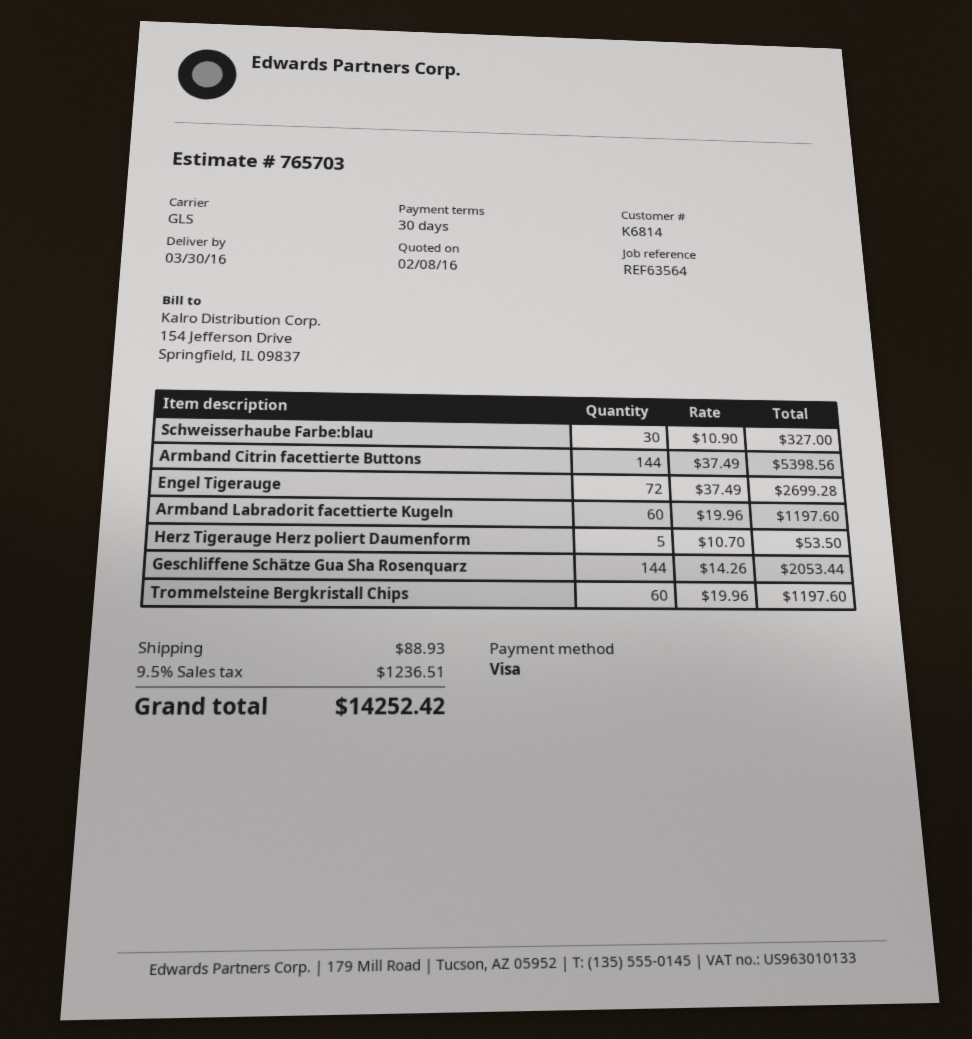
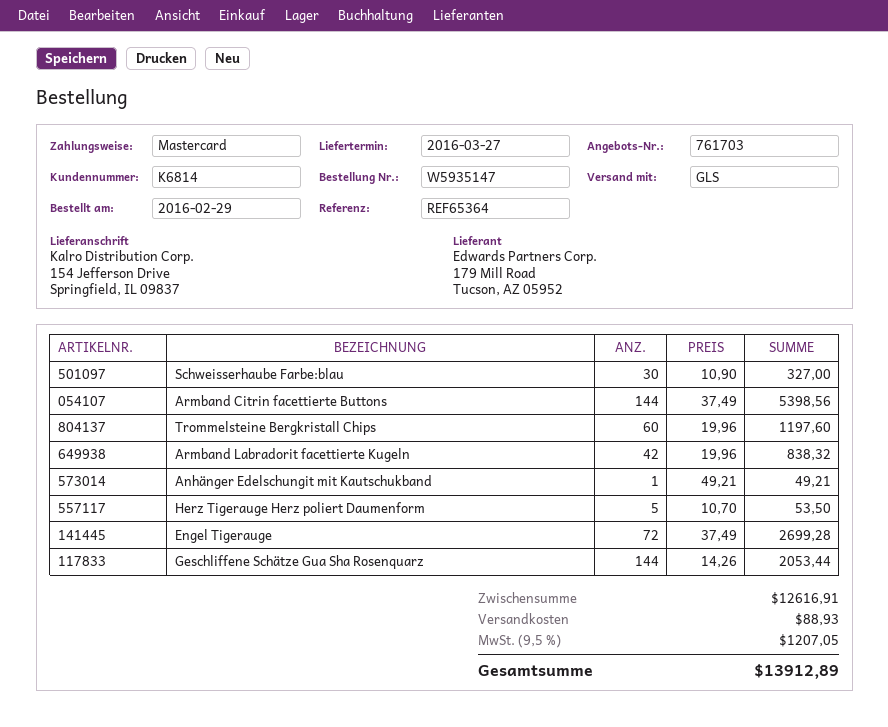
quote number: 765703 -> 761703
delivery date: 2016-03-30 -> 2016-03-27
reference: REF63564 -> REF65364
payment method: Visa -> Mastercard
Armband Labradorit facettierte Kugeln: 60 x 19.96 = 1197.60 -> 42 x 19.96 = 838.32
Anhänger Edelschungit mit Kautschukband: none -> 1 x 49.21 = 49.21
tax: 9.5% = 1236.51 -> 9.5% = 1207.05
total: 14252.42 -> 13912.89

